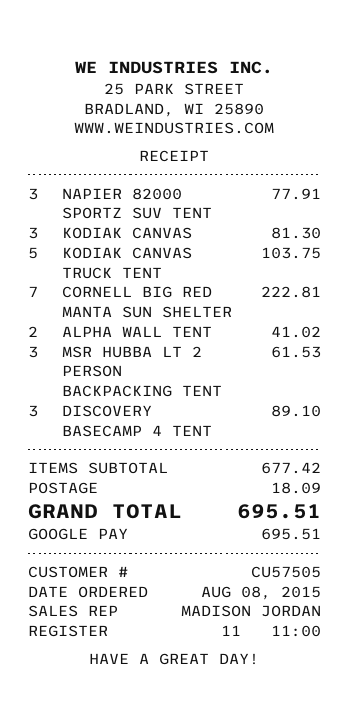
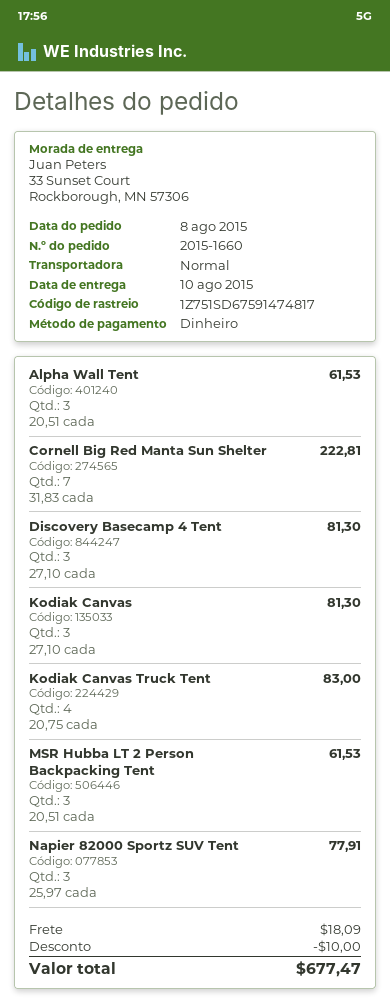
payment method: Google Pay -> cash
KODIAK CANVAS TRUCK TENT: 5 for 103.75 -> 4 for 83.00
ALPHA WALL TENT: 2 for 41.02 -> 3 for 61.53
DISCOVERY BASECAMP 4 TENT: 3 for 89.10 -> 3 for 81.30
discount: none -> 10.00
total: 695.51 -> 677.47

